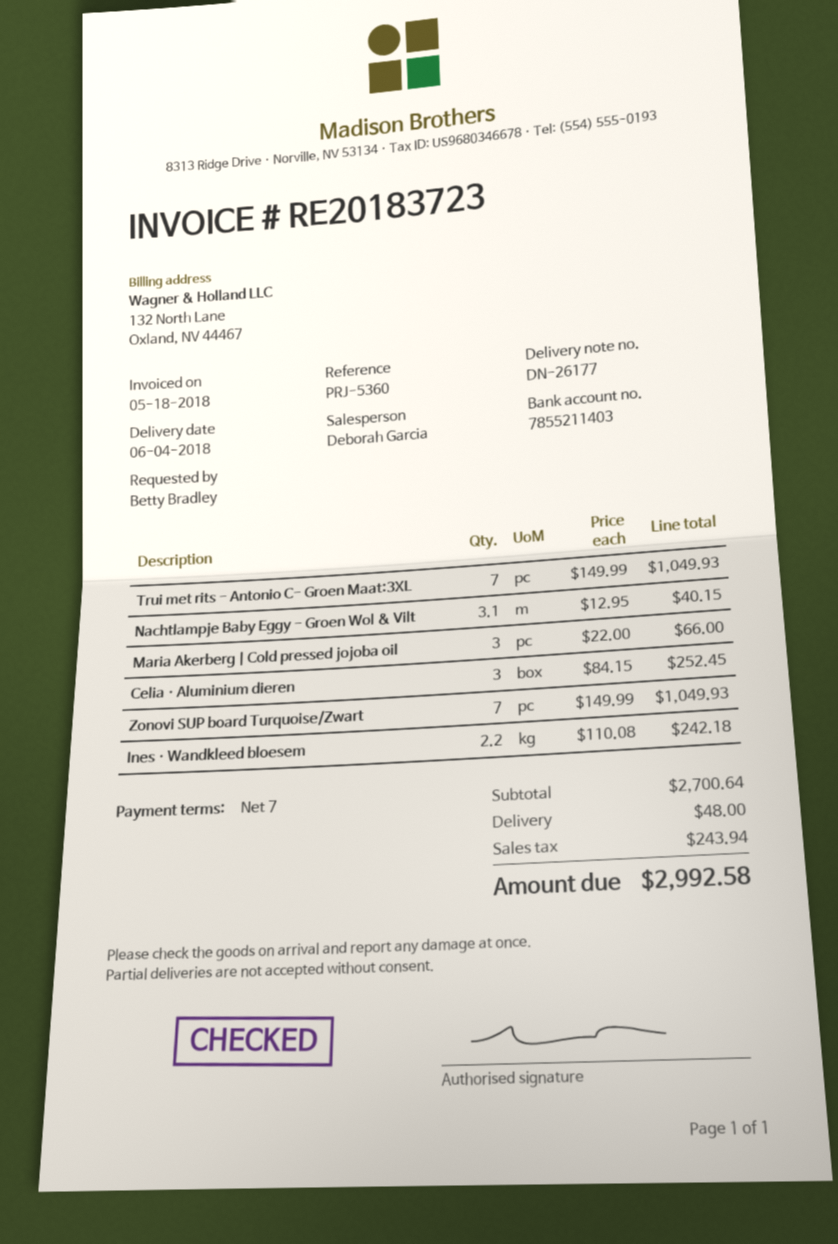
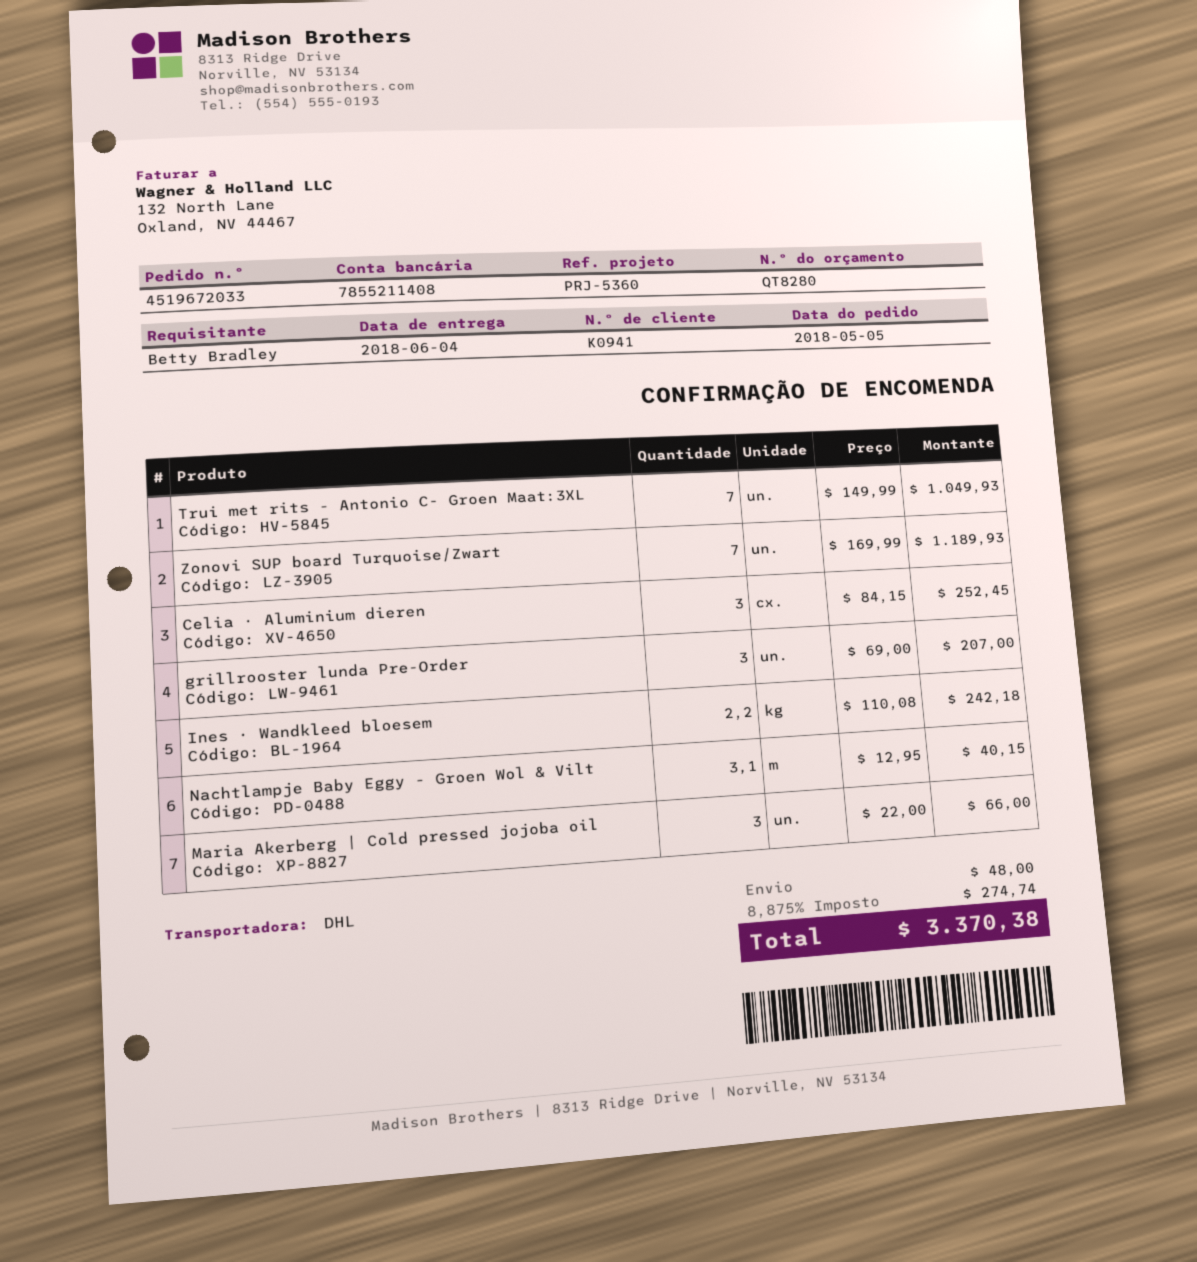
bank account: 7855211403 -> 7855211408
Zonovi SUP board Turquoise/Zwart: 7 x 149.99 = 1049.93 -> 7 x 169.99 = 1189.93
grillrooster lunda Pre-Order: none -> 3 x 69.00 = 207.00
tax: 243.94 -> 274.74
total: 2992.58 -> 3370.38

